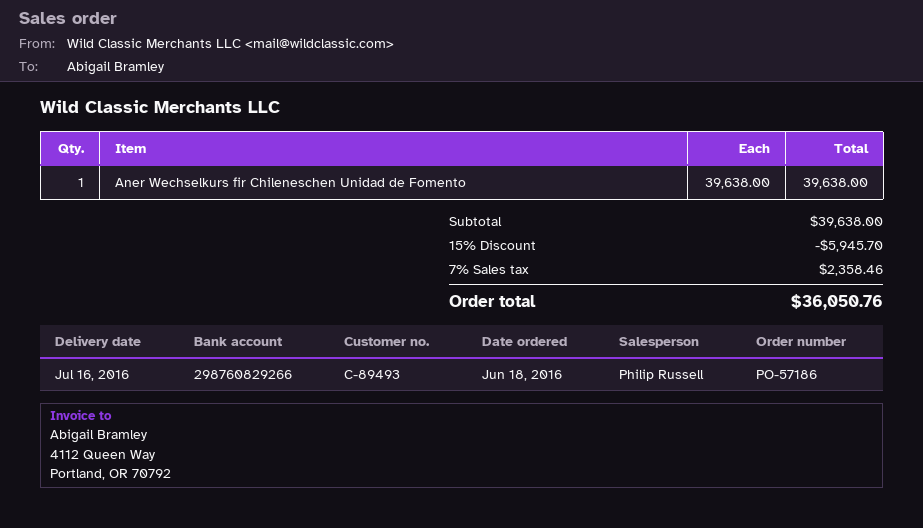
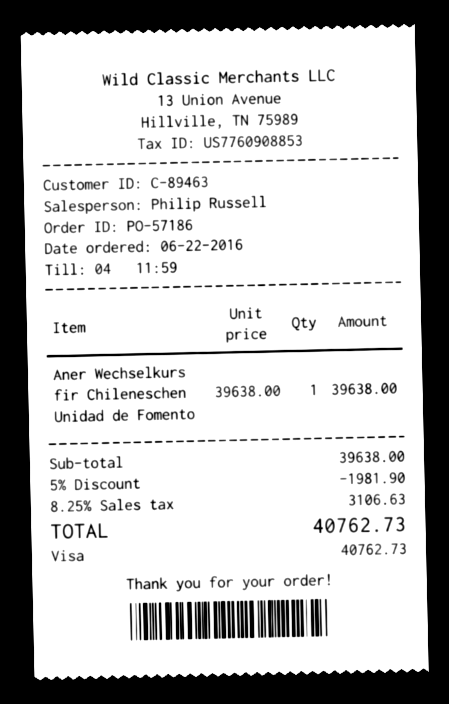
order date: 2016-06-18 -> 2016-06-22
customer number: C-89493 -> C-89463
discount: 15% = 5945.70 -> 5% = 1981.90
tax: 7% = 2358.46 -> 8.25% = 3106.63
total: 36050.76 -> 40762.73

